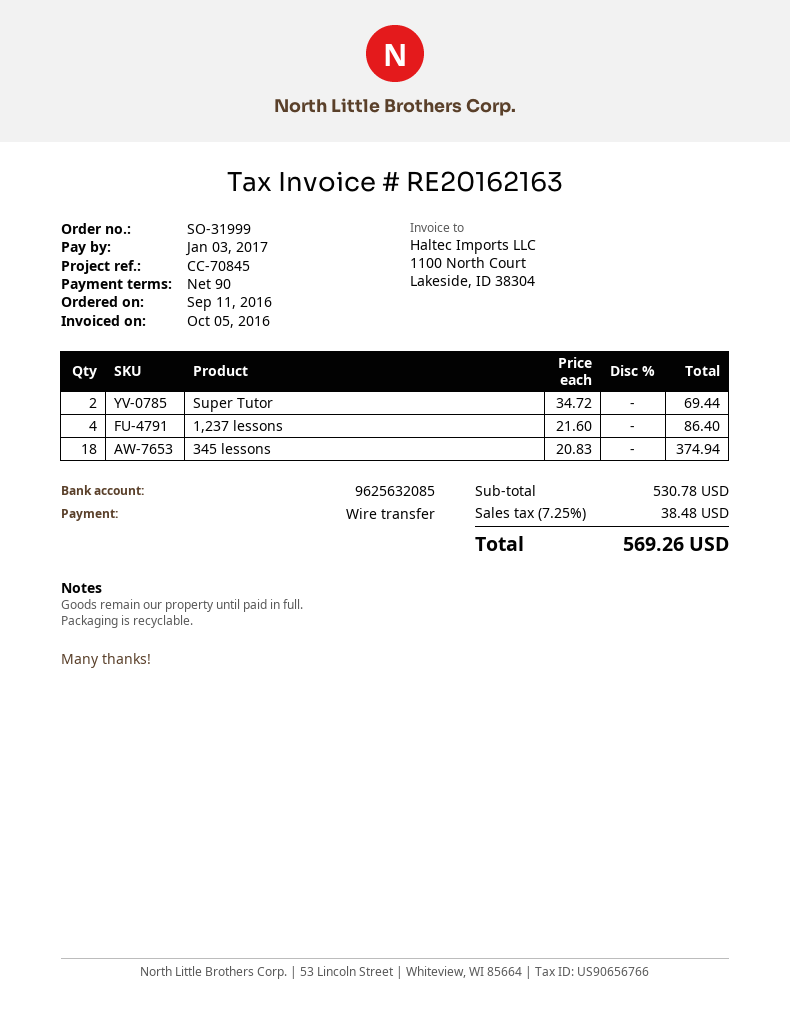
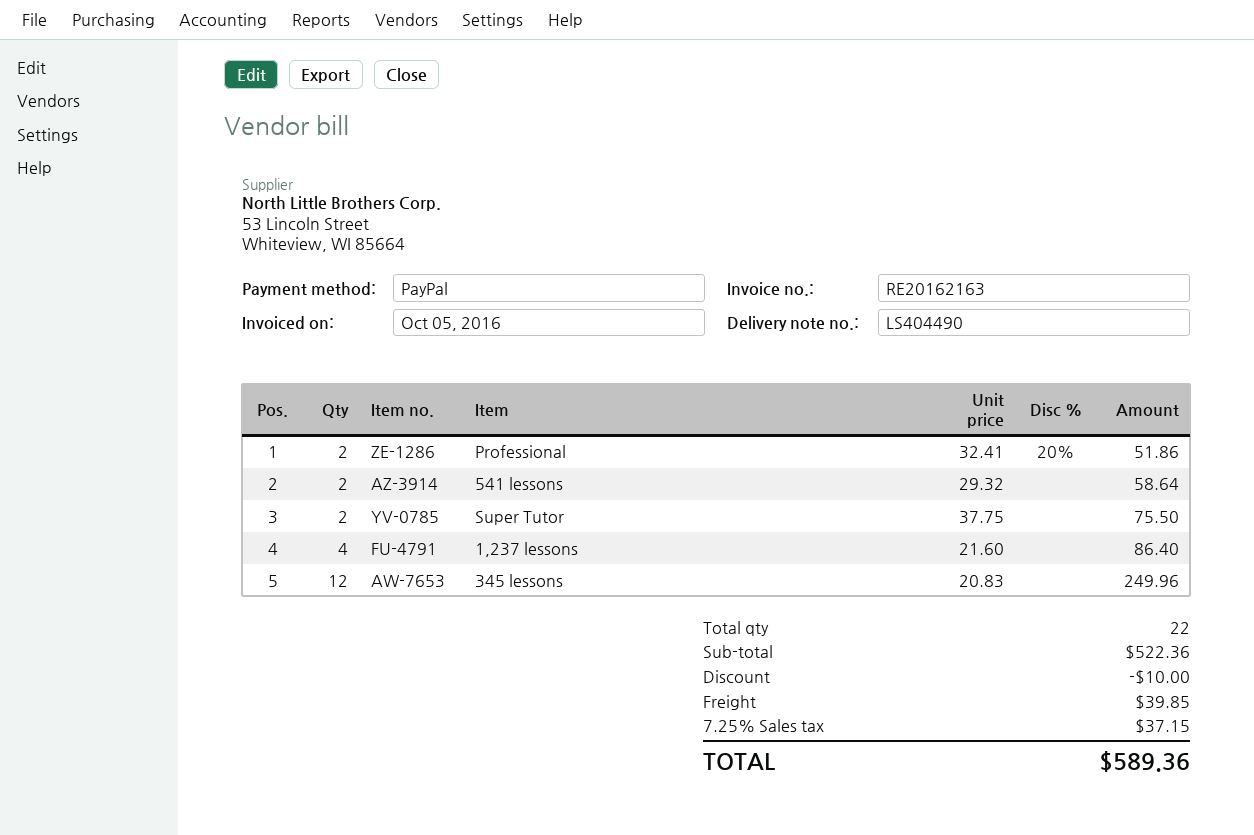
payment method: bank transfer -> PayPal
Super Tutor: 2 x 34.72 = 69.44 -> 2 x 37.75 = 75.50
345 lessons: 18 x 20.83 = 374.94 -> 12 x 20.83 = 249.96
Professional: none -> 2 x 32.41 - 20% = 51.86
541 lessons: none -> 2 x 29.32 = 58.64
subtotal: 530.78 -> 522.36
discount: none -> 10.00
shipping: none -> 39.85
tax: 7.25% = 38.48 -> 7.25% = 37.15
total: 569.26 -> 589.36

